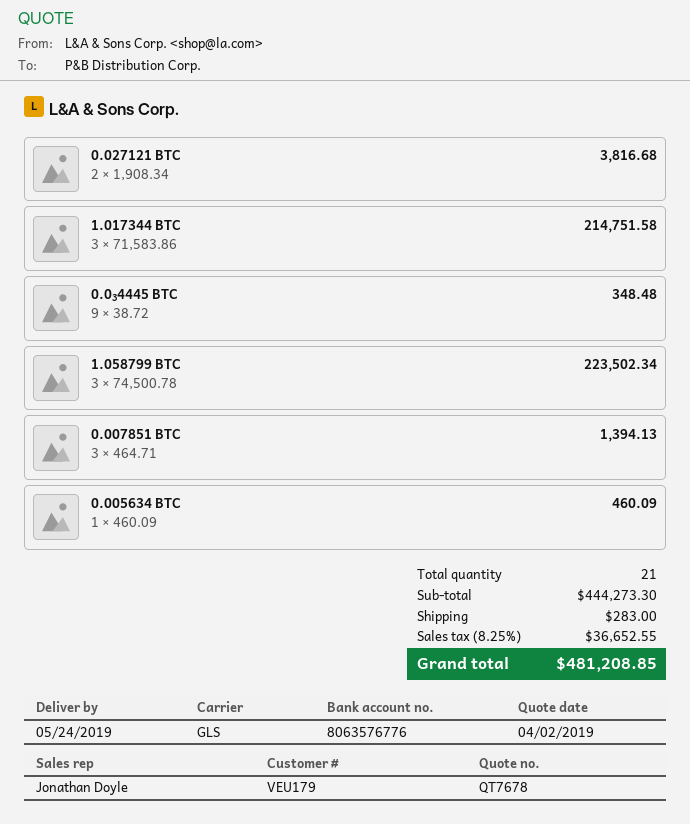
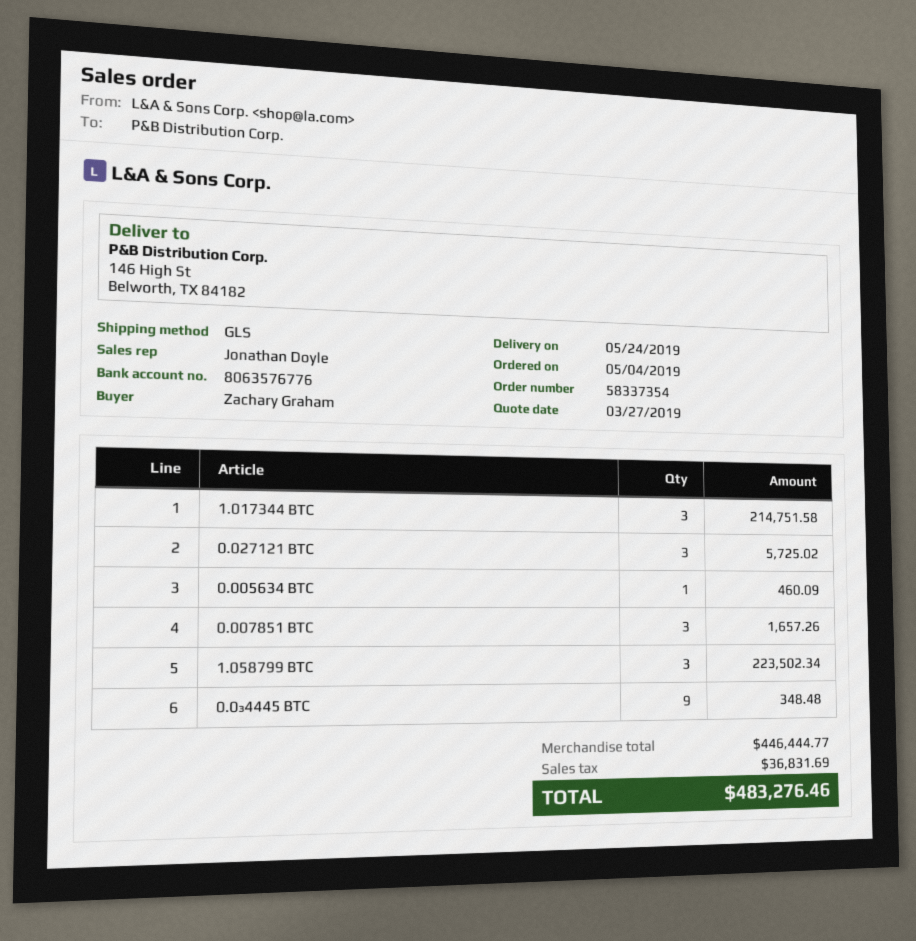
quote date: 2019-04-02 -> 2019-03-27
0.027121 BTC: 2 for 3816.68 -> 3 for 5725.02
0.007851 BTC: 3 for 1394.13 -> 3 for 1657.26
subtotal: 444273.30 -> 446444.77
shipping: 283.00 -> none
tax: 36652.55 -> 36831.69
total: 481208.85 -> 483276.46

